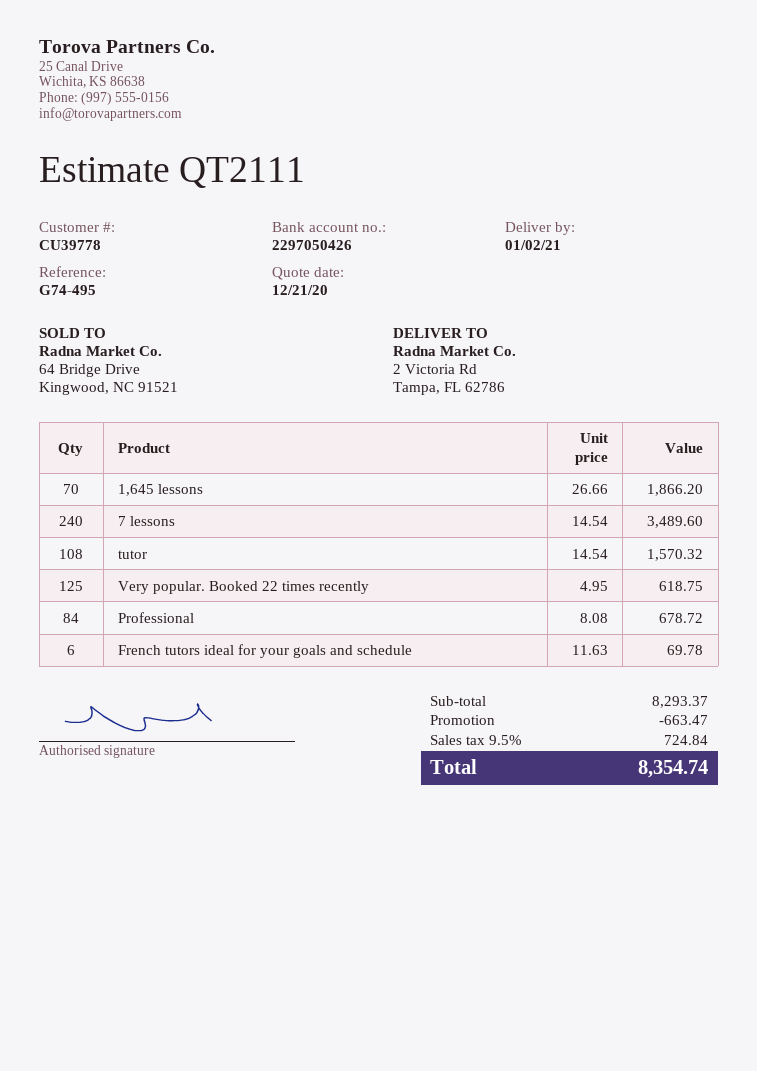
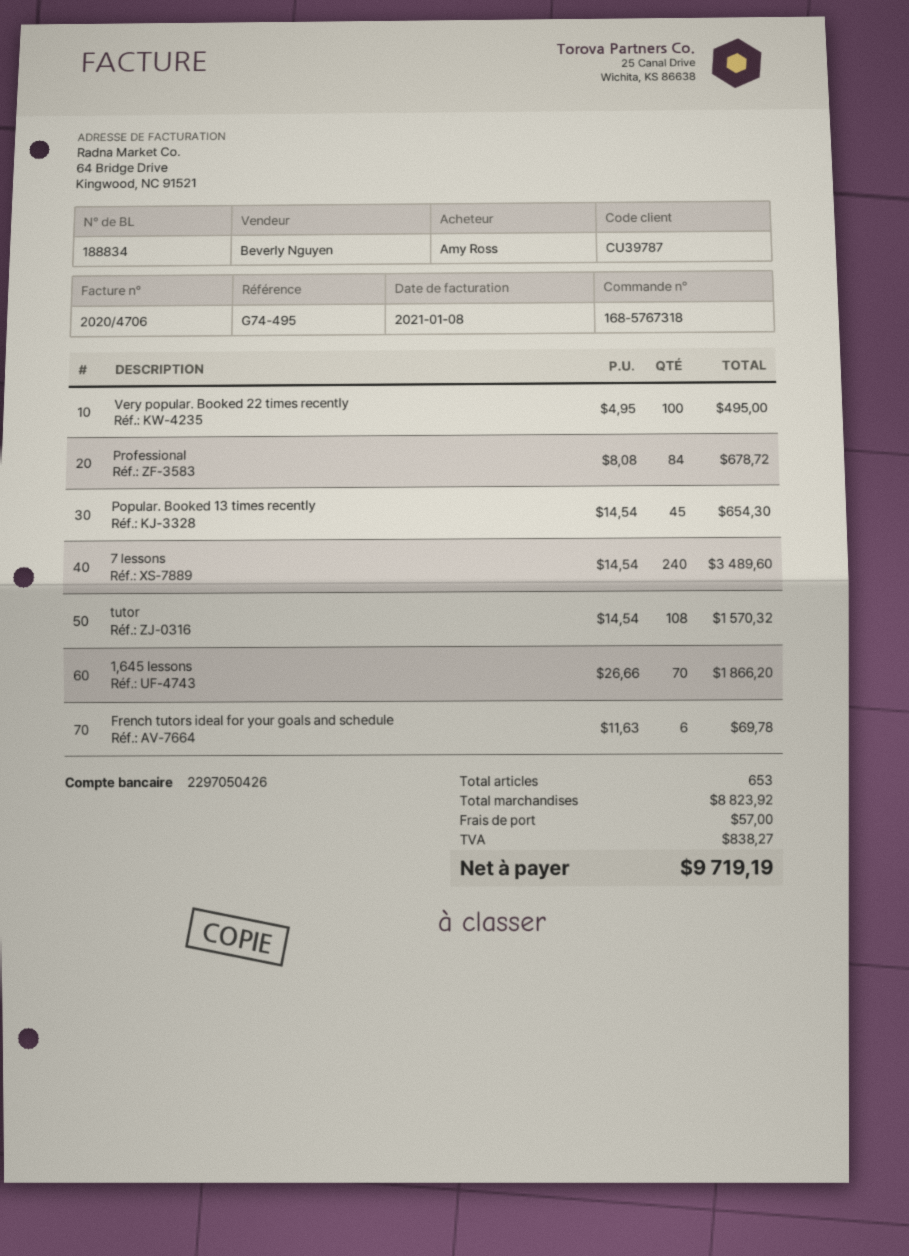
customer number: CU39778 -> CU39787
Very popular. Booked 22 times recently: 125 x 4.95 = 618.75 -> 100 x 4.95 = 495.00
Popular. Booked 13 times recently: none -> 45 x 14.54 = 654.30
subtotal: 8293.37 -> 8823.92
discount: 663.47 -> none
shipping: none -> 57.00
tax: 724.84 -> 838.27
total: 8354.74 -> 9719.19

